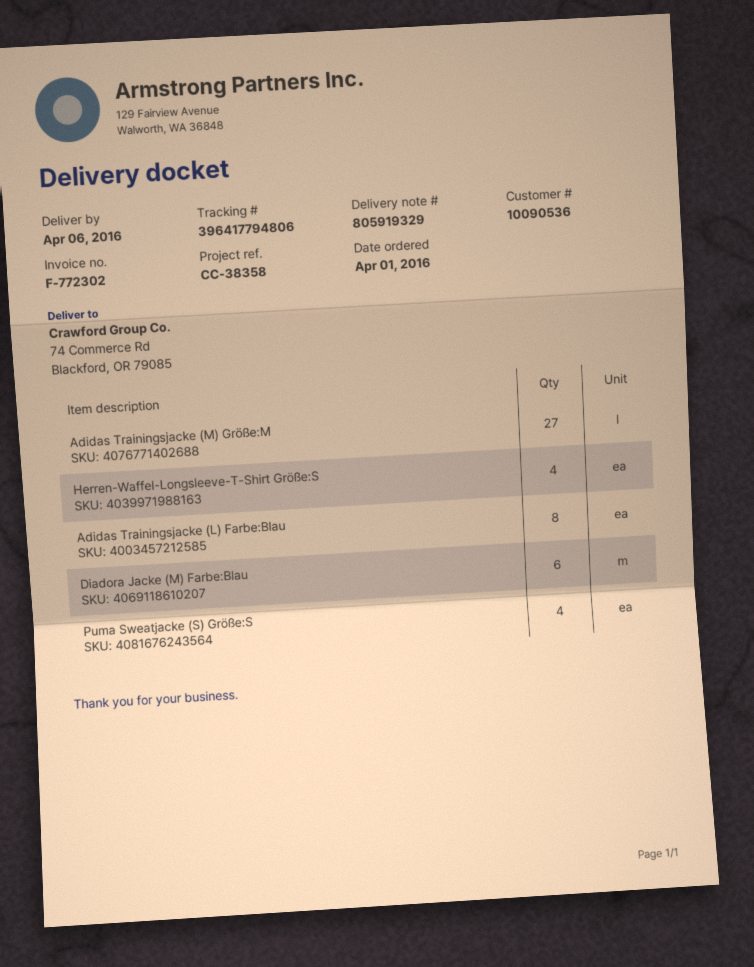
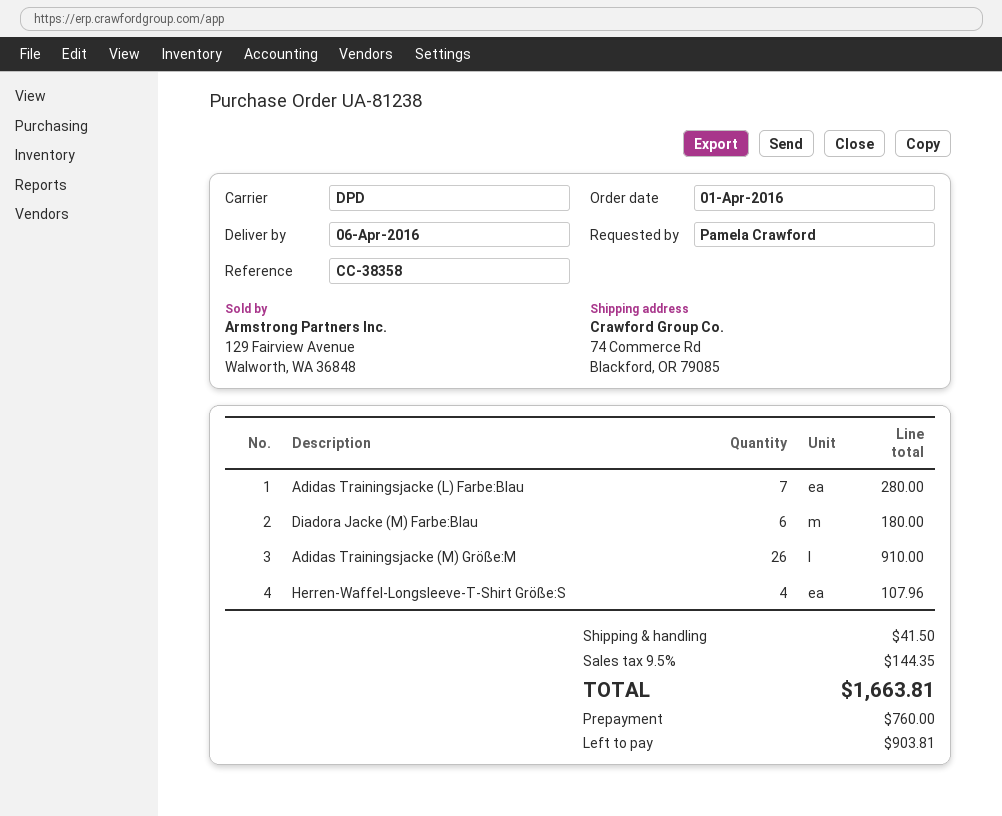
Adidas Trainingsjacke (M) Größe:M: 27 -> 26
Adidas Trainingsjacke (L) Farbe:Blau: 8 -> 7
Puma Sweatjacke (S) Größe:S: 4 -> none

